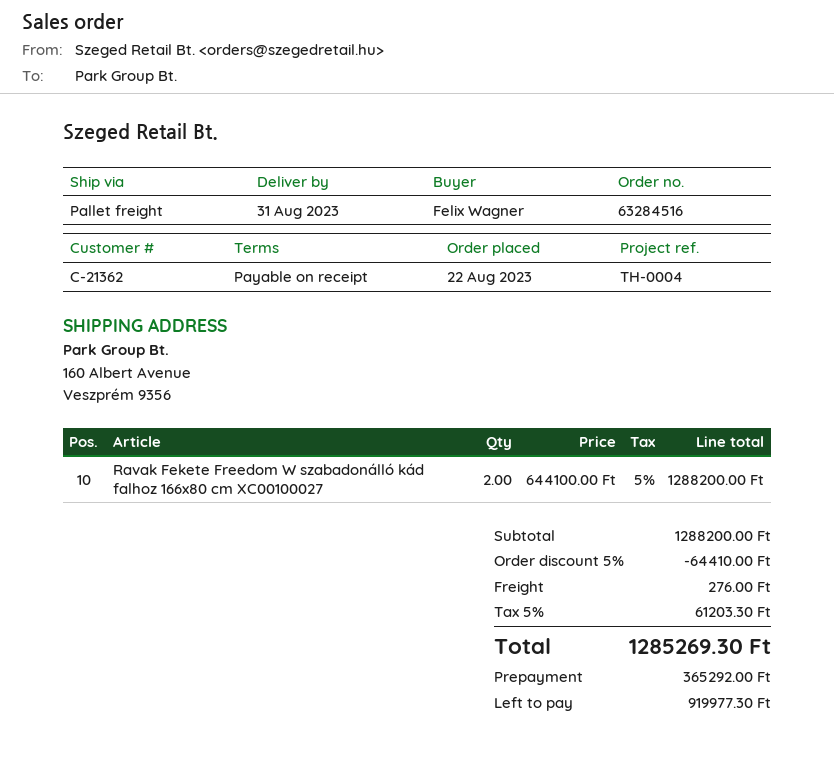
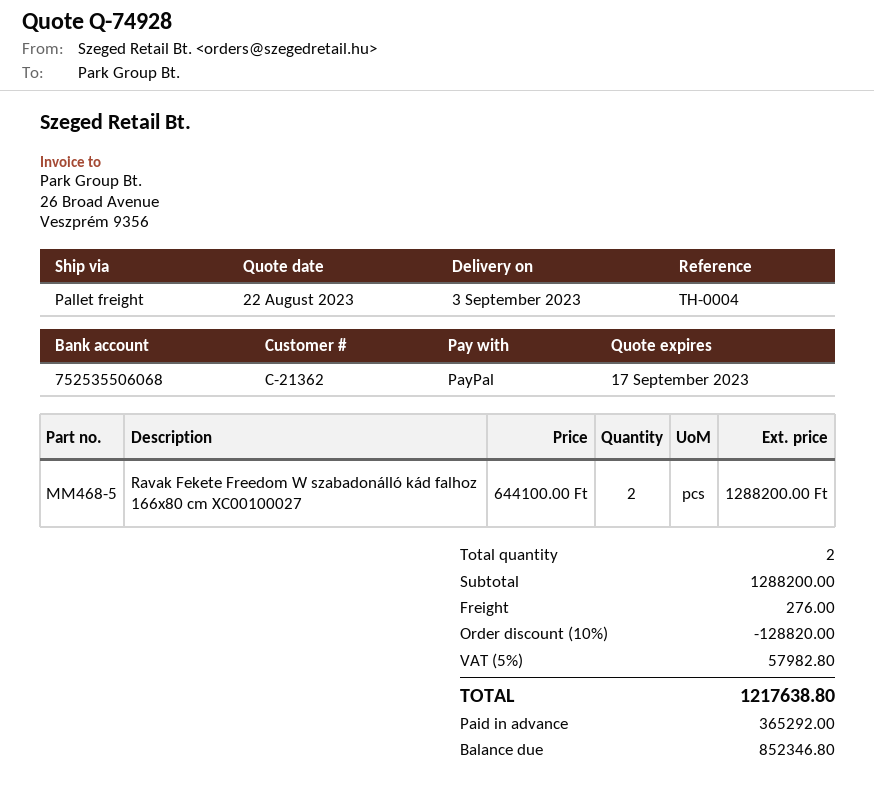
delivery date: 2023-08-31 -> 2023-09-03
discount: 5% = 64410.00 -> 10% = 128820.00
tax: 5% = 61203.30 -> 5% = 57982.80
total: 1285269.30 -> 1217638.80
balance: 919977.30 -> 852346.80

